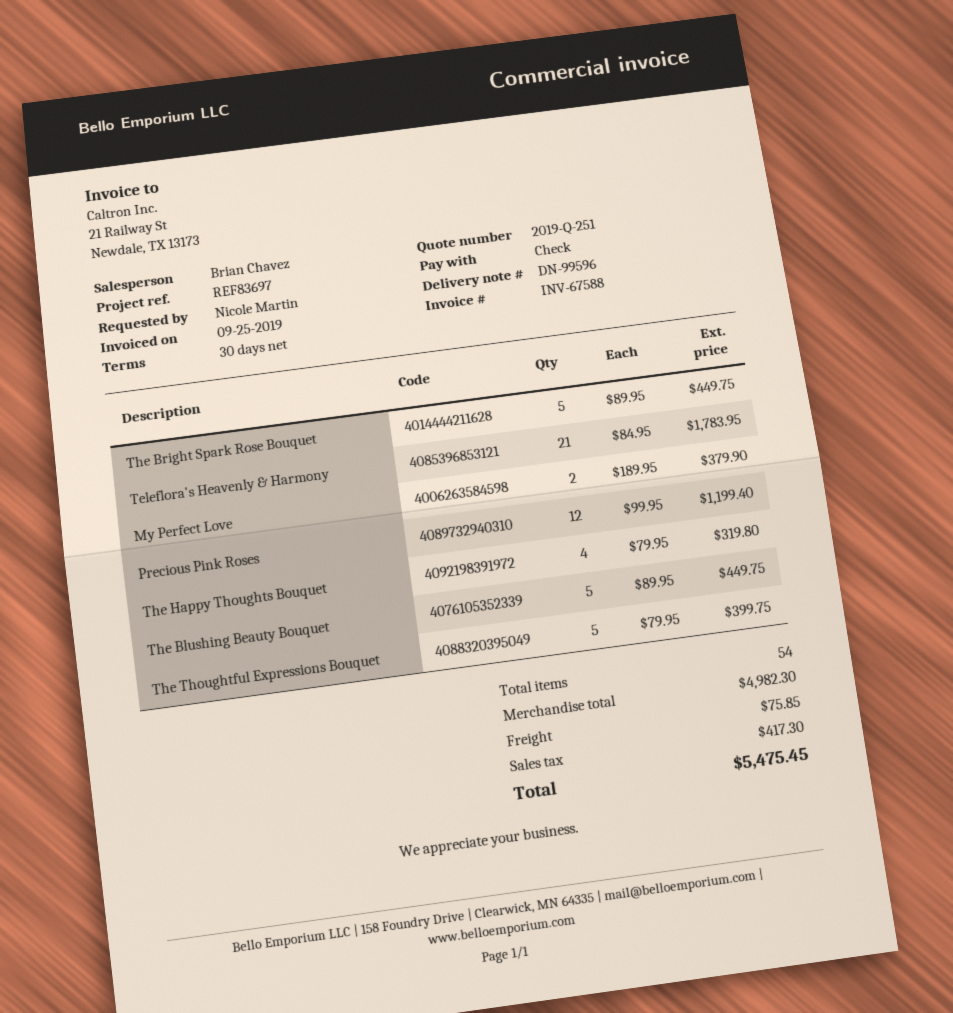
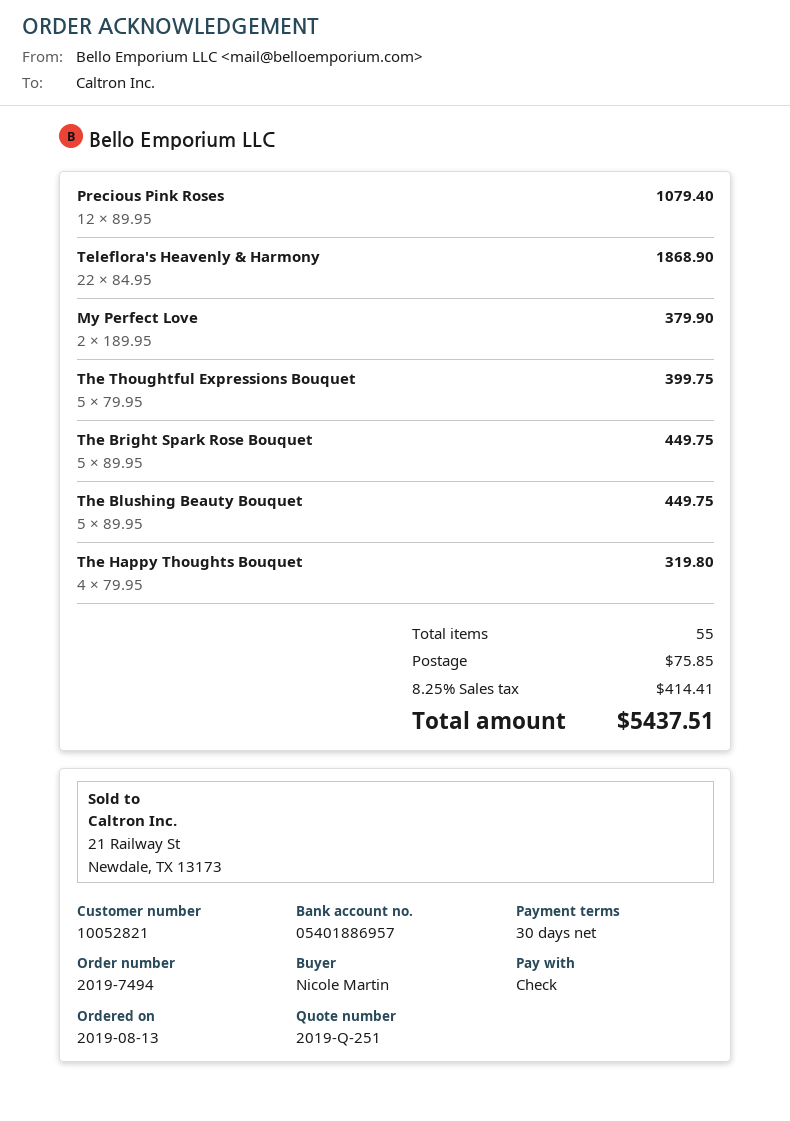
Teleflora's Heavenly & Harmony: 21 x 84.95 = 1783.95 -> 22 x 84.95 = 1868.90
Precious Pink Roses: 12 x 99.95 = 1199.40 -> 12 x 89.95 = 1079.40
total quantity: 54 -> 55
tax: 417.30 -> 414.41
total: 5475.45 -> 5437.51

